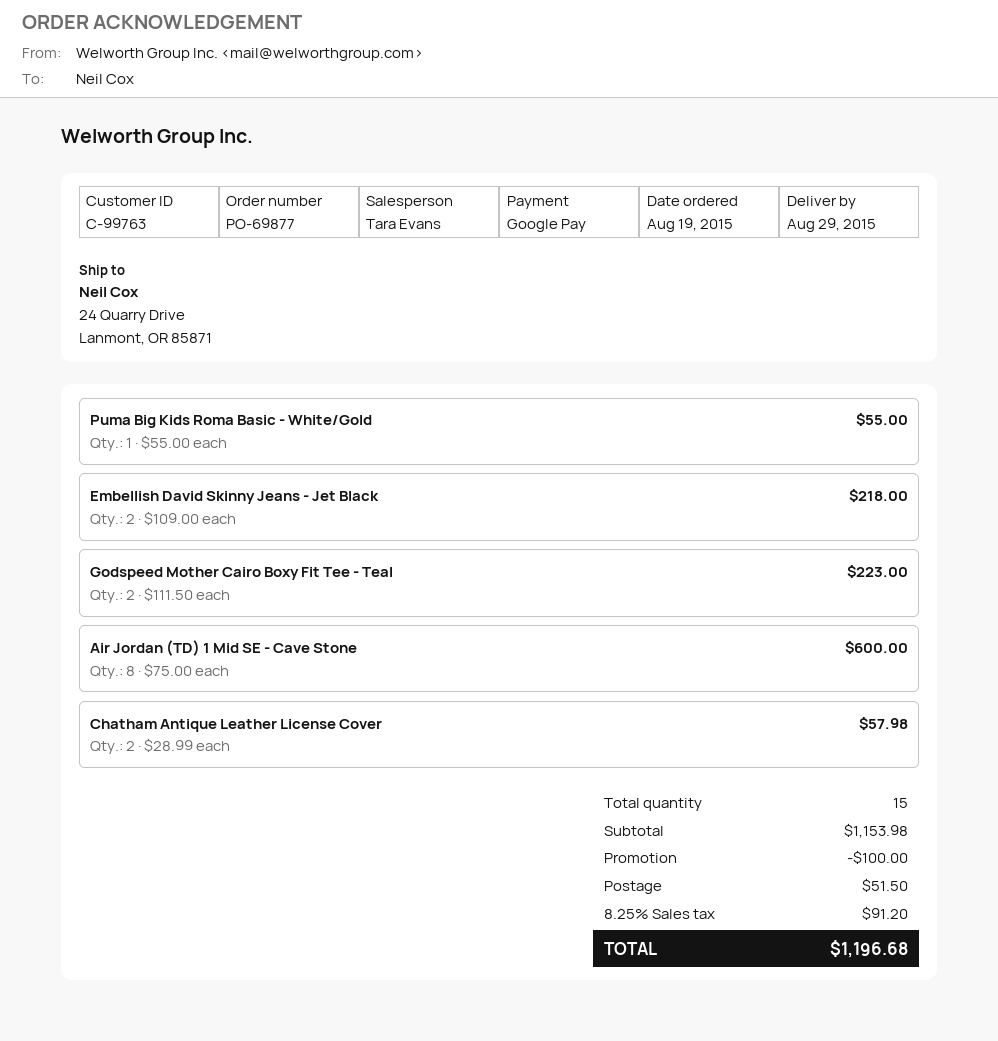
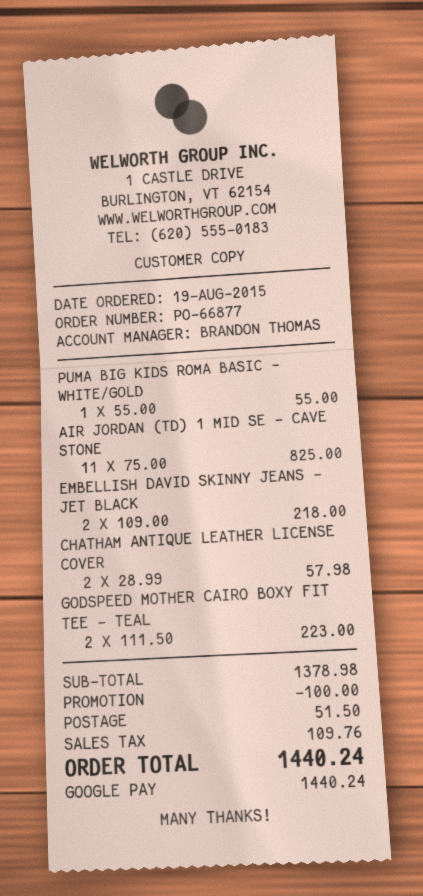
order number: PO-69877 -> PO-66877
sales rep: Tara Evans -> BRANDON THOMAS
Air Jordan (TD) 1 Mid SE - Cave Stone: 8 x 75.00 = 600.00 -> 11 x 75.00 = 825.00
subtotal: 1153.98 -> 1378.98
tax: 91.20 -> 109.76
total: 1196.68 -> 1440.24

